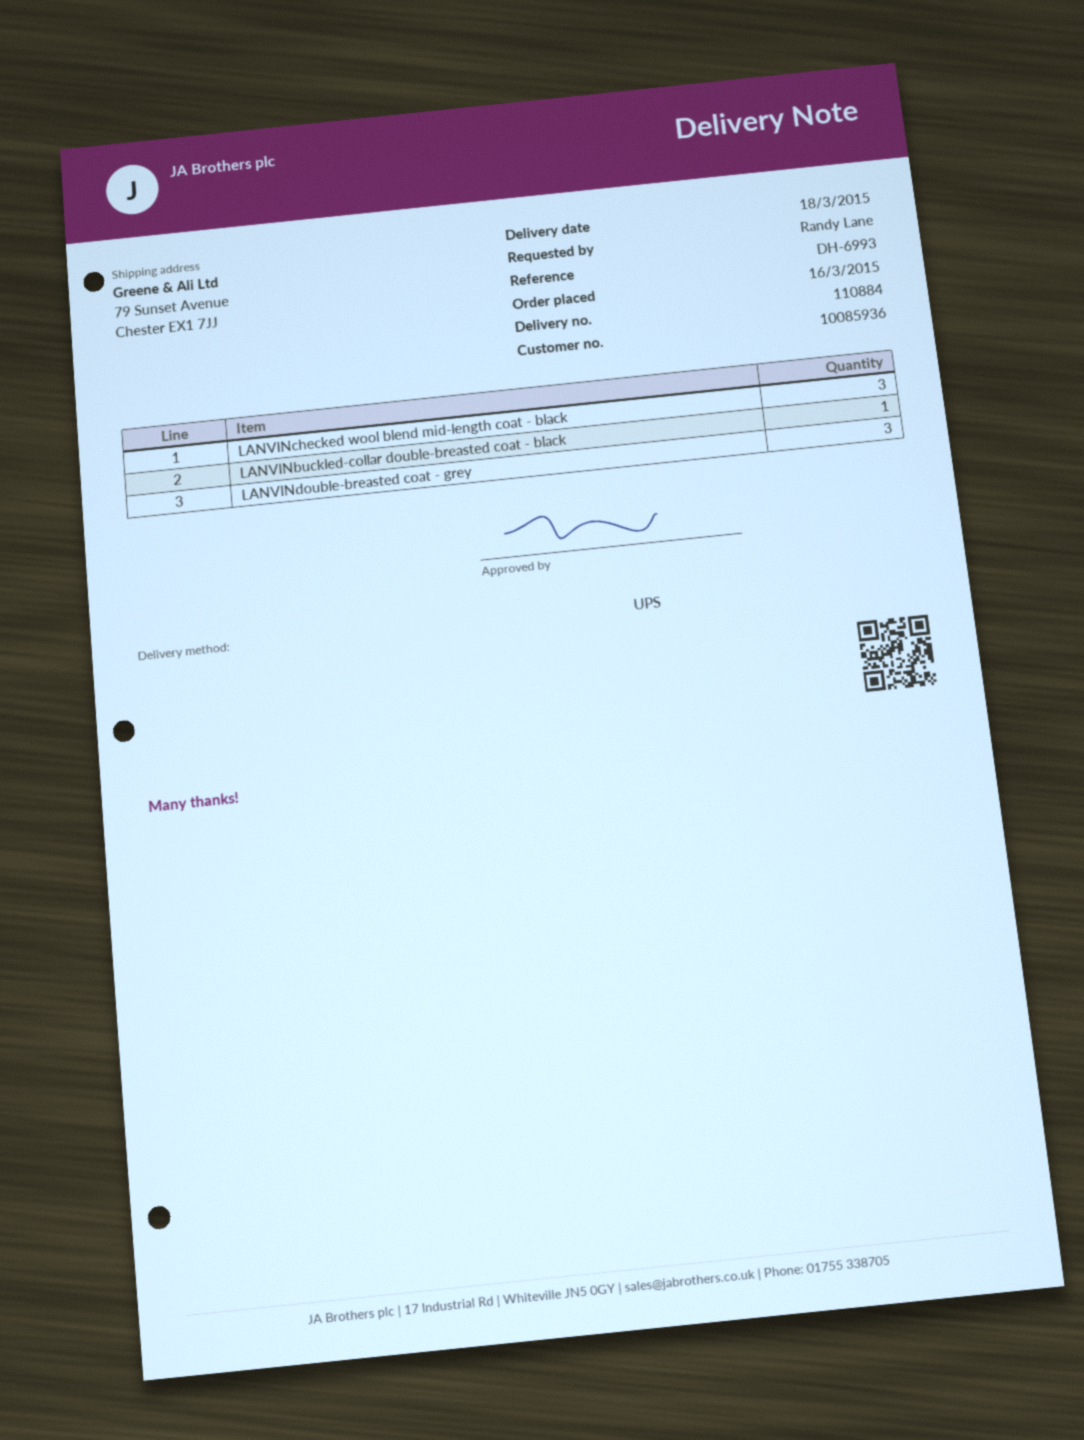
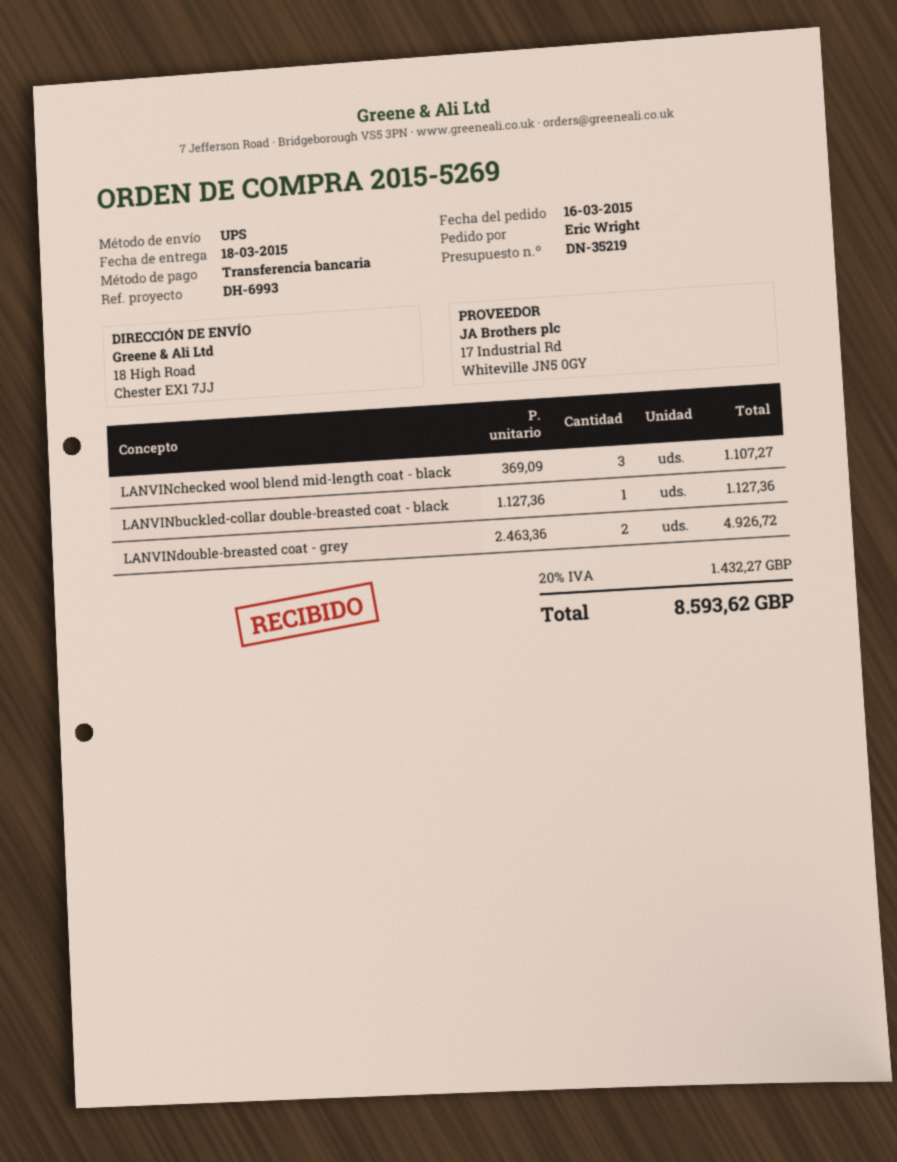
ordered by: Randy Lane -> Eric Wright
ship to: 79 Sunset Avenue, Chester EX1 7JJ -> 18 High Road, Chester EX1 7JJ
LANVINdouble-breasted coat - grey: 3 -> 2

